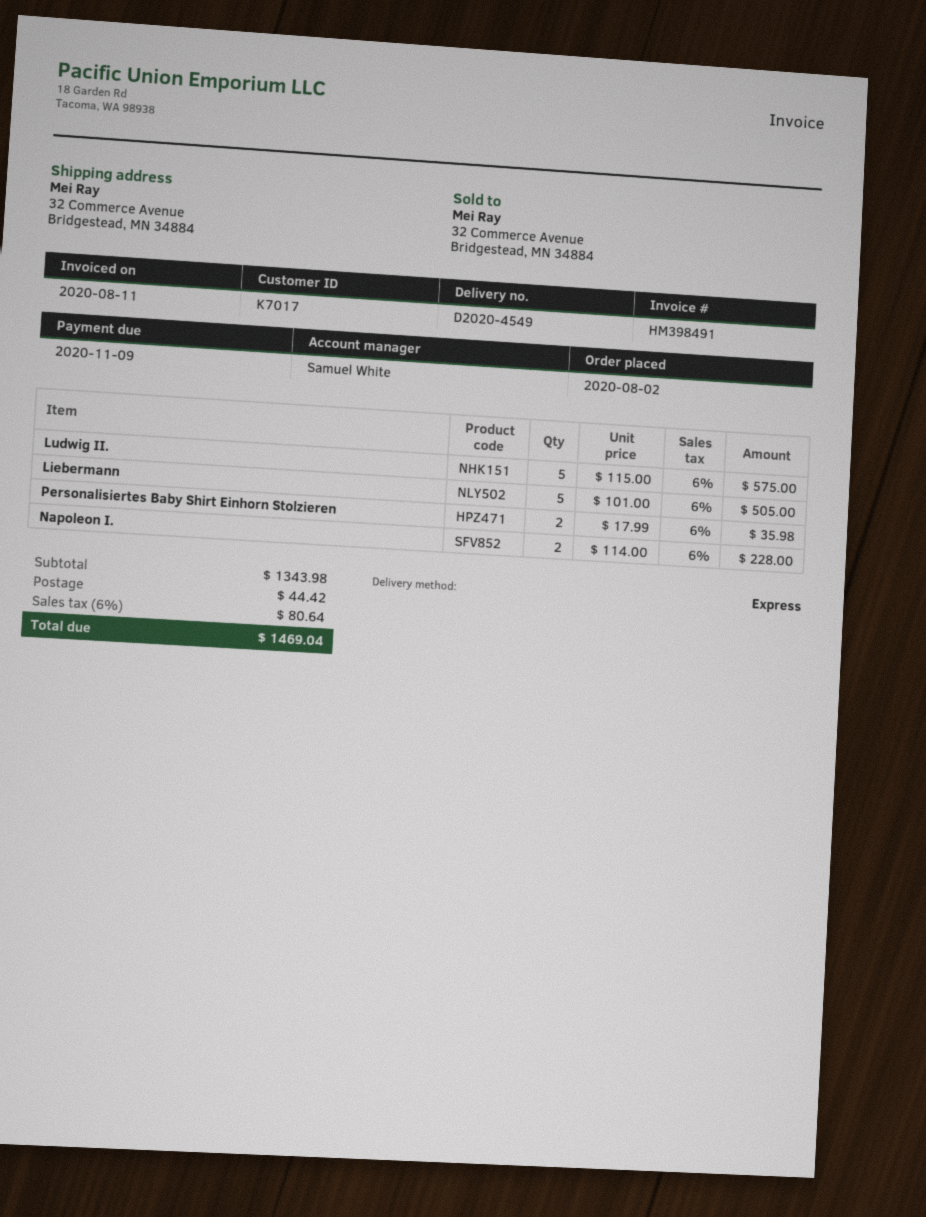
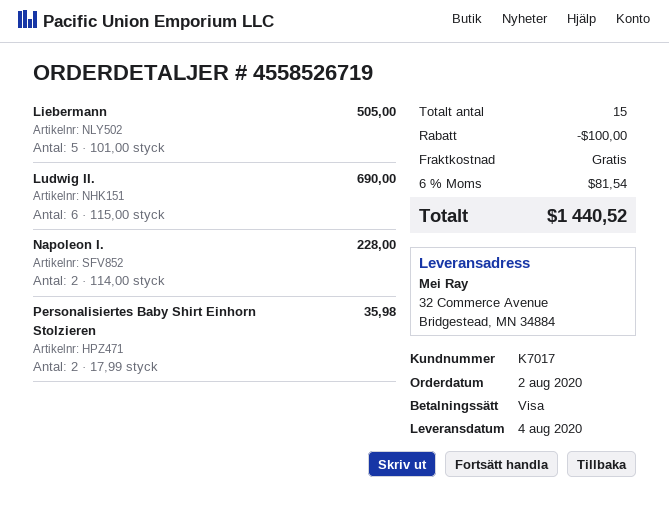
Ludwig II.: 5 x 115.00 = 575.00 -> 6 x 115.00 = 690.00
discount: none -> 100.00
shipping: 44.42 -> 0.00
tax: 6% = 80.64 -> 6% = 81.54
total: 1469.04 -> 1440.52

